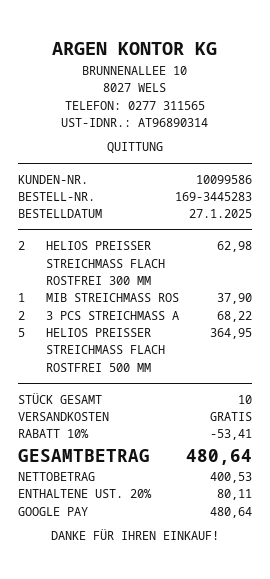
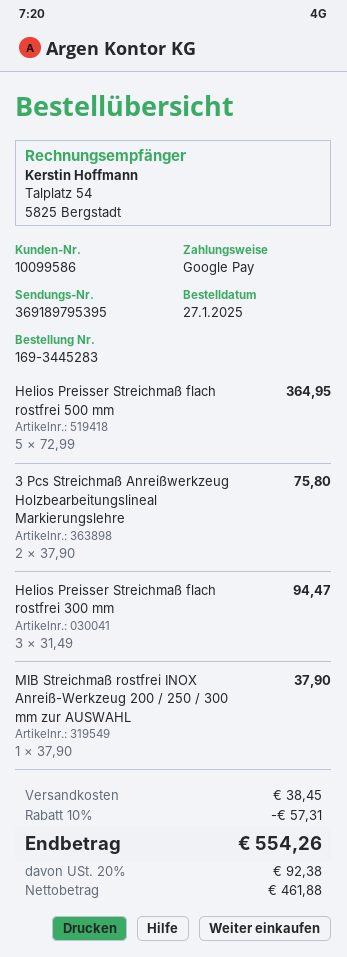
HELIOS PREISSER STREICHMASS FLACH ROSTFREI 300 MM: 2 for 62.98 -> 3 for 94.47
3 PCS STREICHMASS A: 2 for 68.22 -> 2 for 75.80
discount: 10% = 53.41 -> 10% = 57.31
shipping: 0.00 -> 38.45
net: 400.53 -> 461.88
tax: 20% = 80.11 -> 20% = 92.38
total: 480.64 -> 554.26

